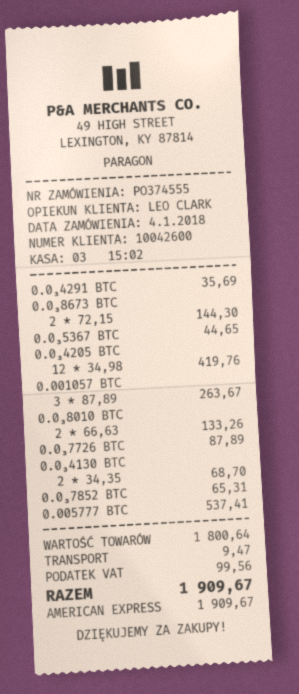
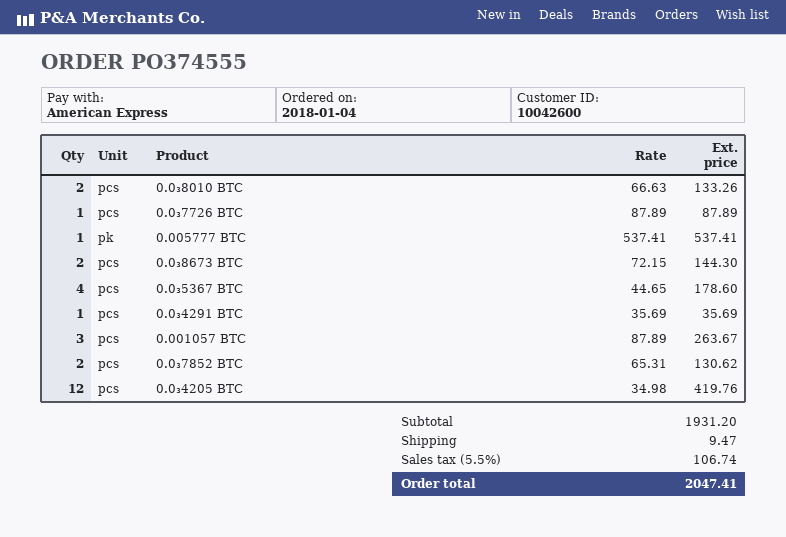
0.0₃5367 BTC: 1 x 44.65 = 44.65 -> 4 x 44.65 = 178.60
0.0₃4130 BTC: 2 x 34.35 = 68.70 -> none
0.0₃7852 BTC: 1 x 65.31 = 65.31 -> 2 x 65.31 = 130.62
subtotal: 1800.64 -> 1931.20
tax: 99.56 -> 106.74
total: 1909.67 -> 2047.41

